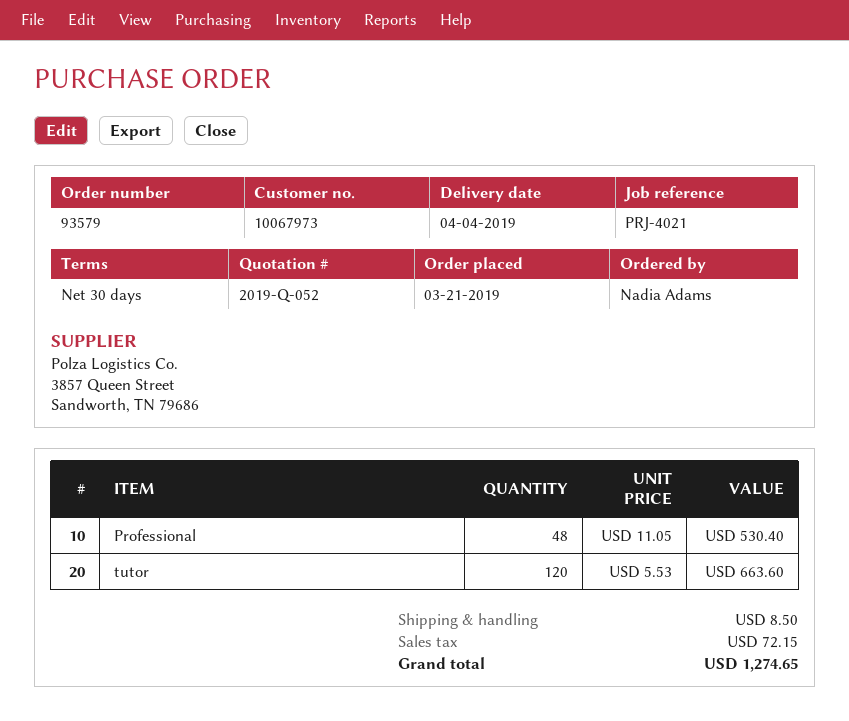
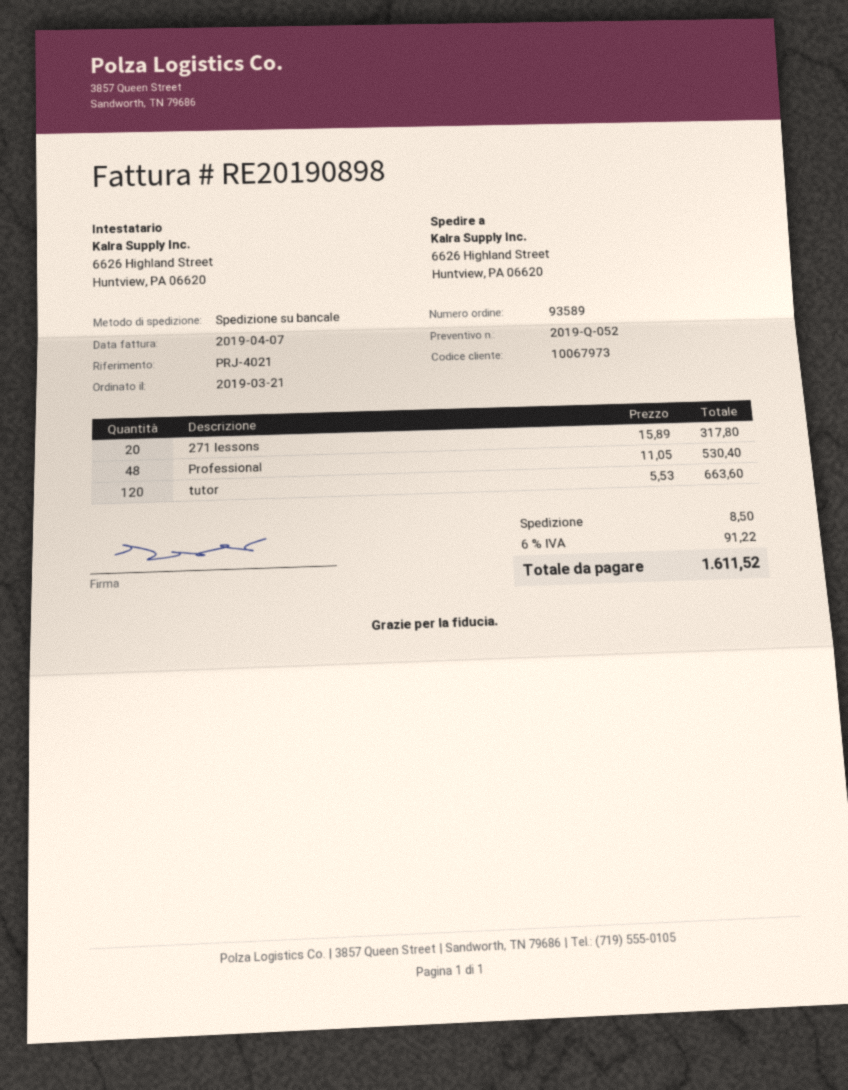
order number: 93579 -> 93589
271 lessons: none -> 20 x 15.89 = 317.80
tax: 72.15 -> 91.22
total: 1274.65 -> 1611.52

